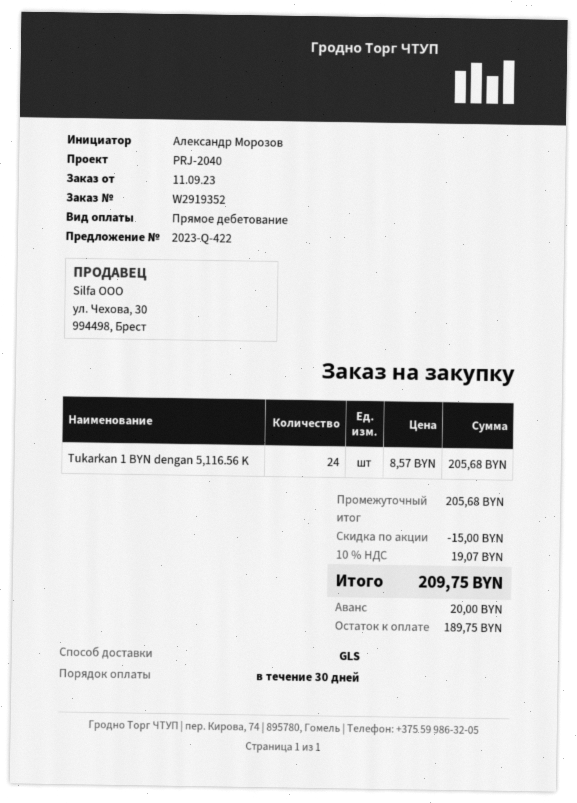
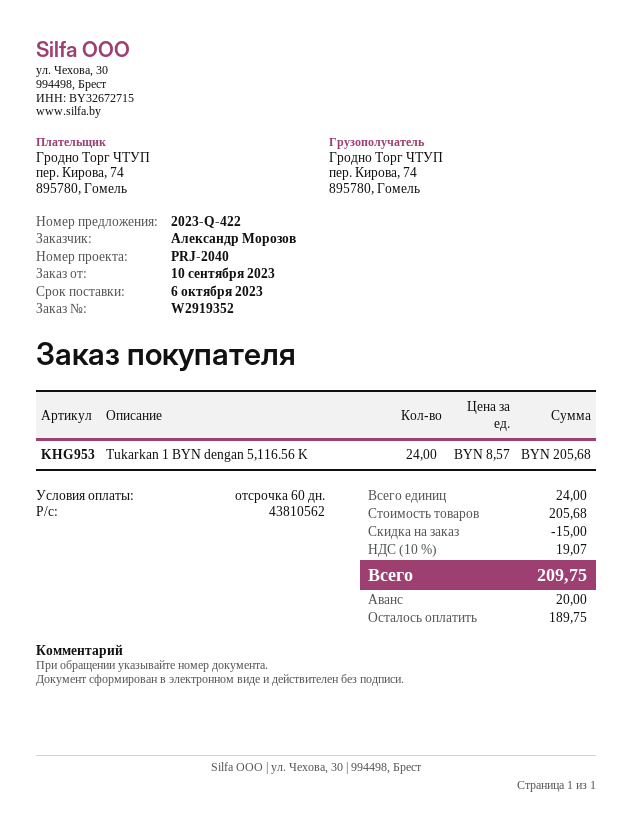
order date: 2023-09-11 -> 2023-09-10
payment terms: 30 days -> 60 days

